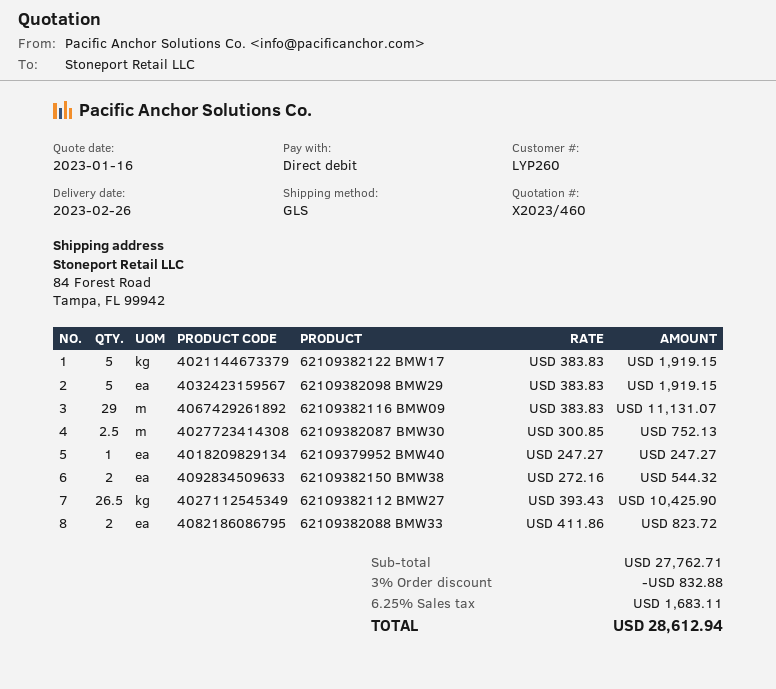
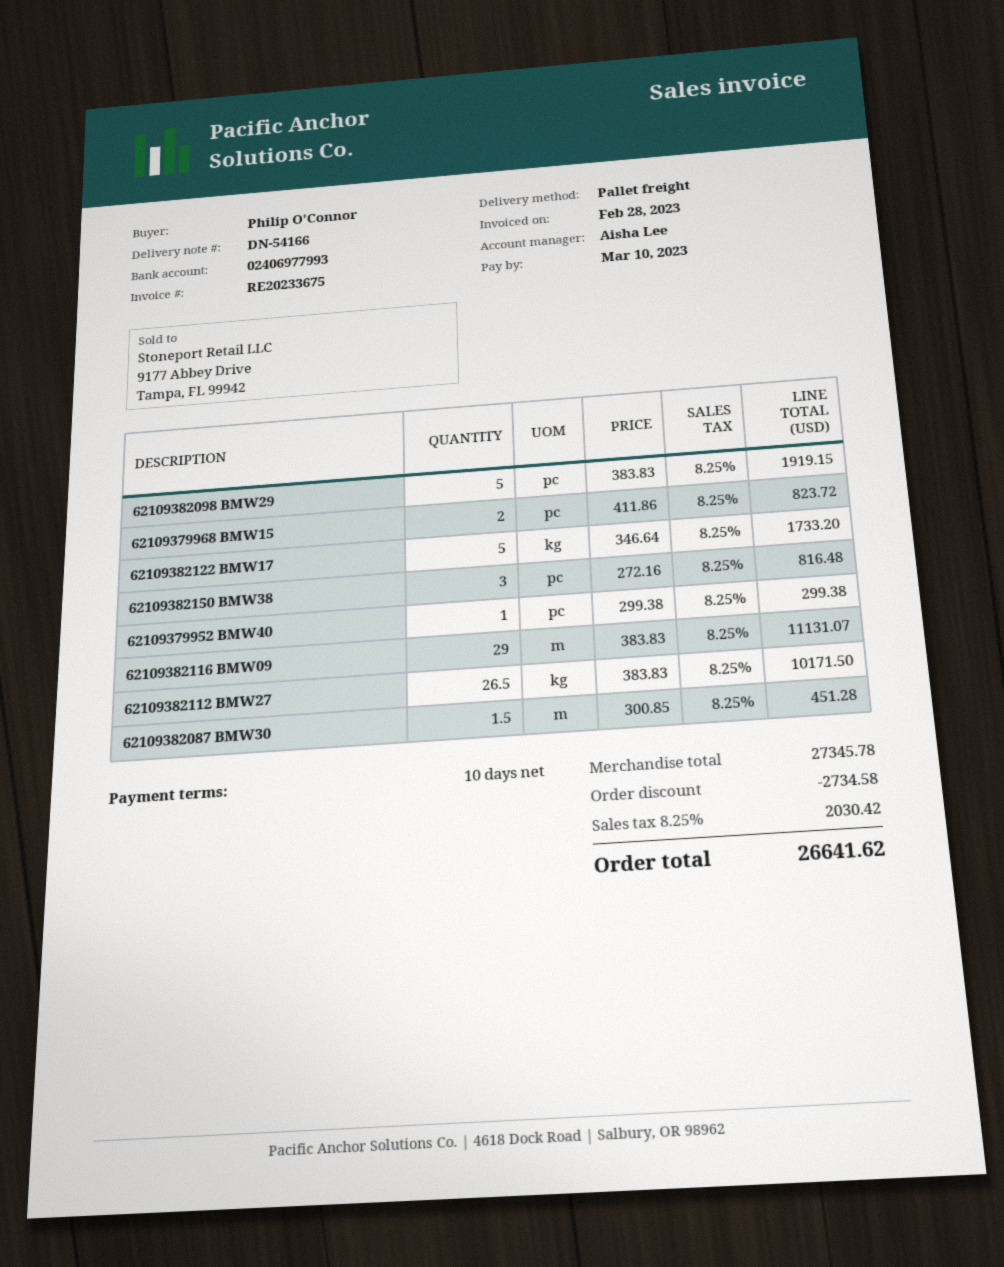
shipping method: GLS -> pallet freight
62109382122 BMW17: 5 x 383.83 = 1919.15 -> 5 x 346.64 = 1733.20
62109382087 BMW30: 2.5 x 300.85 = 752.13 -> 1.5 x 300.85 = 451.28
62109379952 BMW40: 1 x 247.27 = 247.27 -> 1 x 299.38 = 299.38
62109382150 BMW38: 2 x 272.16 = 544.32 -> 3 x 272.16 = 816.48
62109382112 BMW27: 26.5 x 393.43 = 10425.90 -> 26.5 x 383.83 = 10171.50
62109382088 BMW33: 2 x 411.86 = 823.72 -> none
62109379968 BMW15: none -> 2 x 411.86 = 823.72
subtotal: 27762.71 -> 27345.78
discount: 832.88 -> 2734.58
tax: 6.25% = 1683.11 -> 8.25% = 2030.42
total: 28612.94 -> 26641.62

